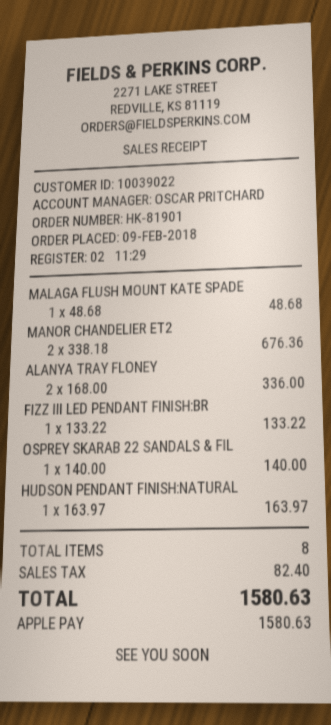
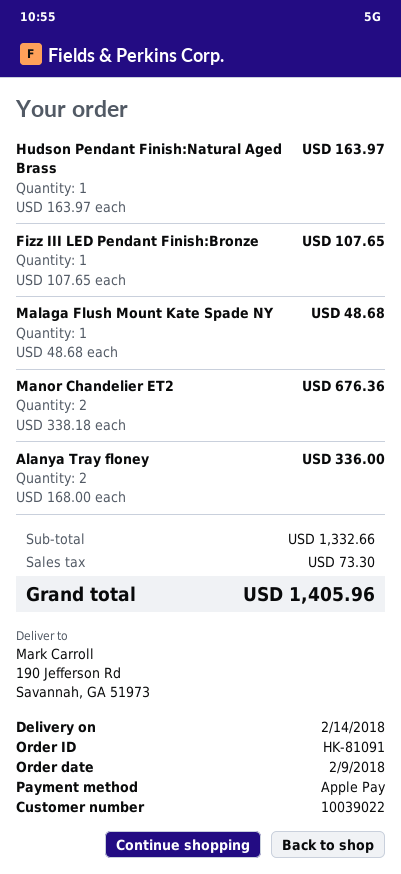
order number: HK-81901 -> HK-81091
FIZZ III LED PENDANT FINISH:BR: 1 x 133.22 = 133.22 -> 1 x 107.65 = 107.65
OSPREY SKARAB 22 SANDALS & FIL: 1 x 140.00 = 140.00 -> none
tax: 82.40 -> 73.30
total: 1580.63 -> 1405.96

